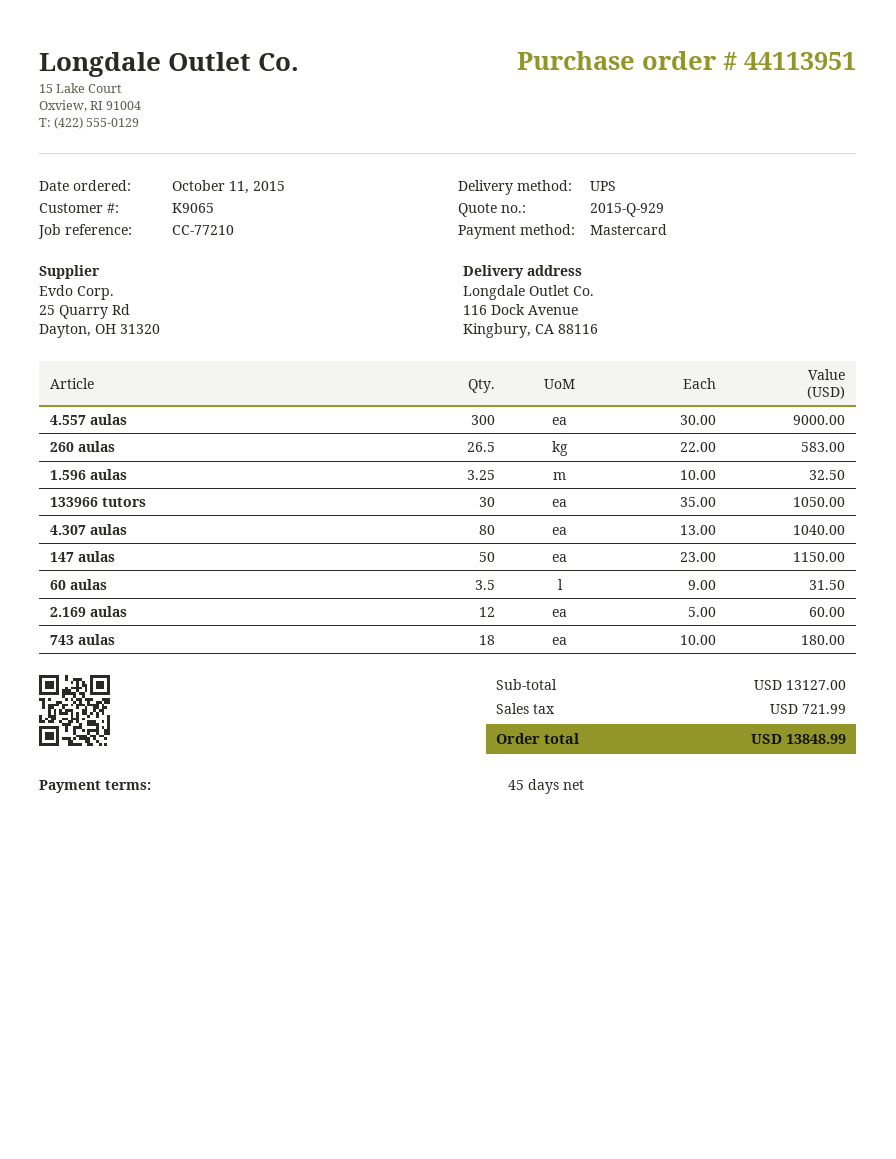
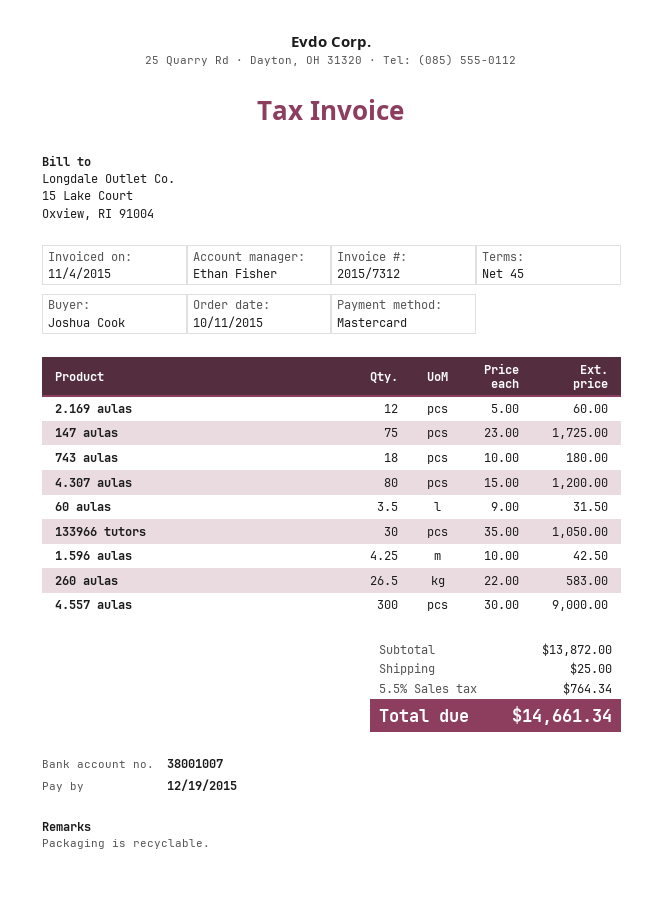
1.596 aulas: 3.25 x 10.00 = 32.50 -> 4.25 x 10.00 = 42.50
4.307 aulas: 80 x 13.00 = 1040.00 -> 80 x 15.00 = 1200.00
147 aulas: 50 x 23.00 = 1150.00 -> 75 x 23.00 = 1725.00
subtotal: 13127.00 -> 13872.00
shipping: none -> 25.00
tax: 721.99 -> 764.34
total: 13848.99 -> 14661.34

